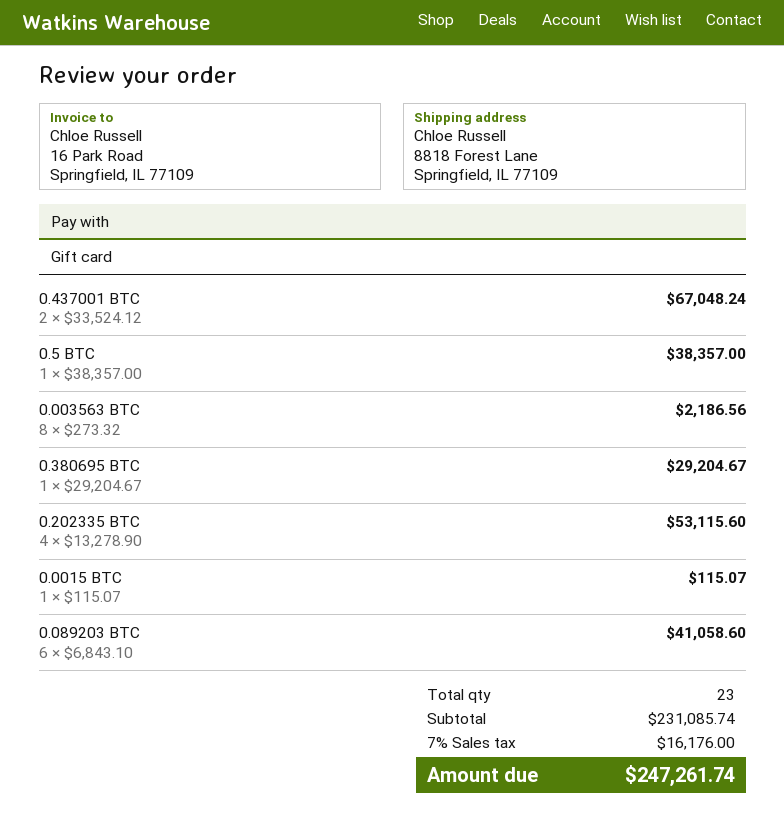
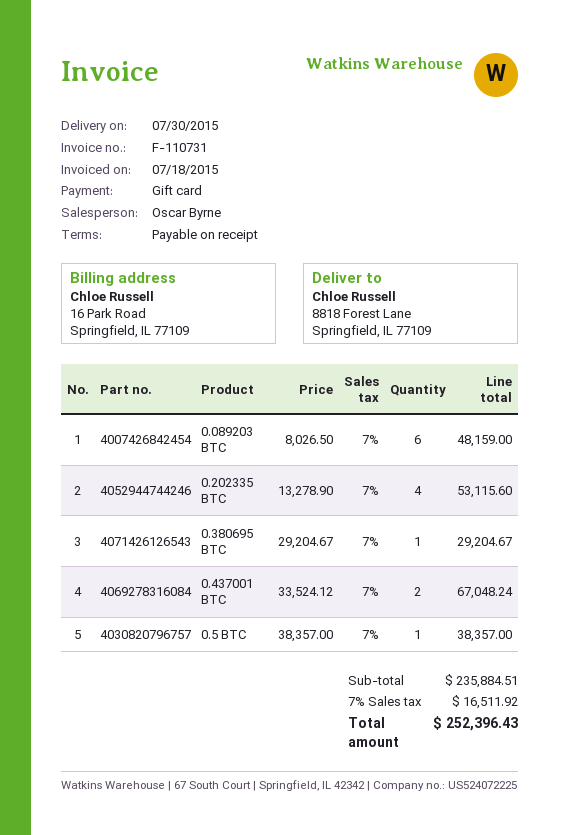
0.003563 BTC: 8 x 273.32 = 2186.56 -> none
0.0015 BTC: 1 x 115.07 = 115.07 -> none
0.089203 BTC: 6 x 6843.10 = 41058.60 -> 6 x 8026.50 = 48159.00
subtotal: 231085.74 -> 235884.51
tax: 7% = 16176.00 -> 7% = 16511.92
total: 247261.74 -> 252396.43

